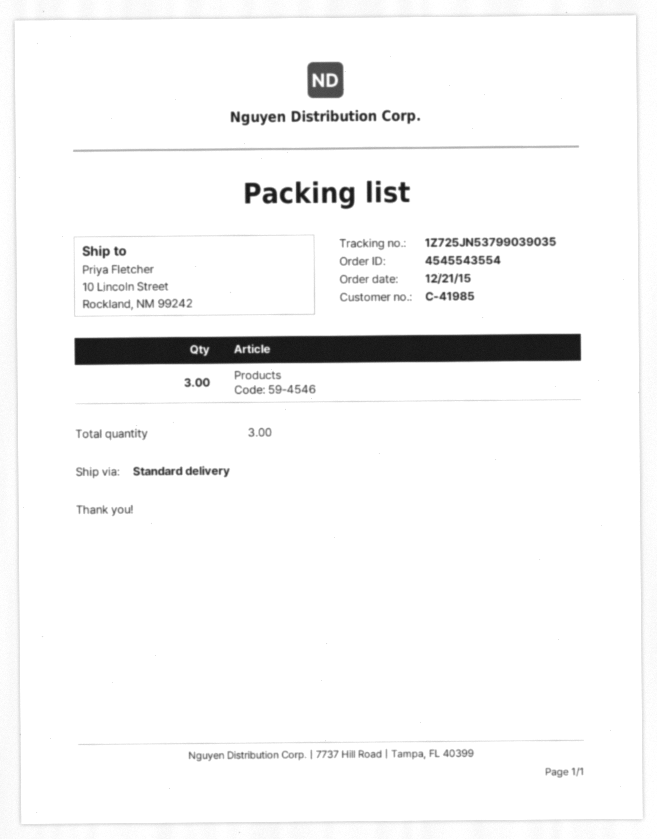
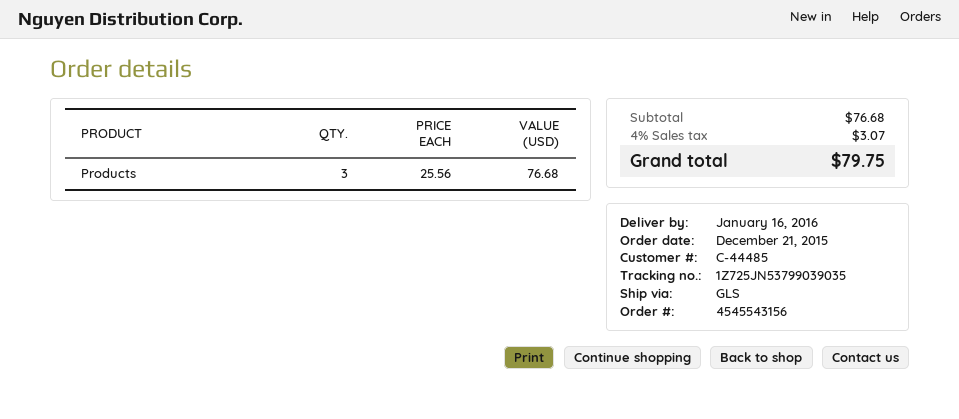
order number: 4545543554 -> 4545543156
customer number: C-41985 -> C-44485
shipping method: standard -> GLS

